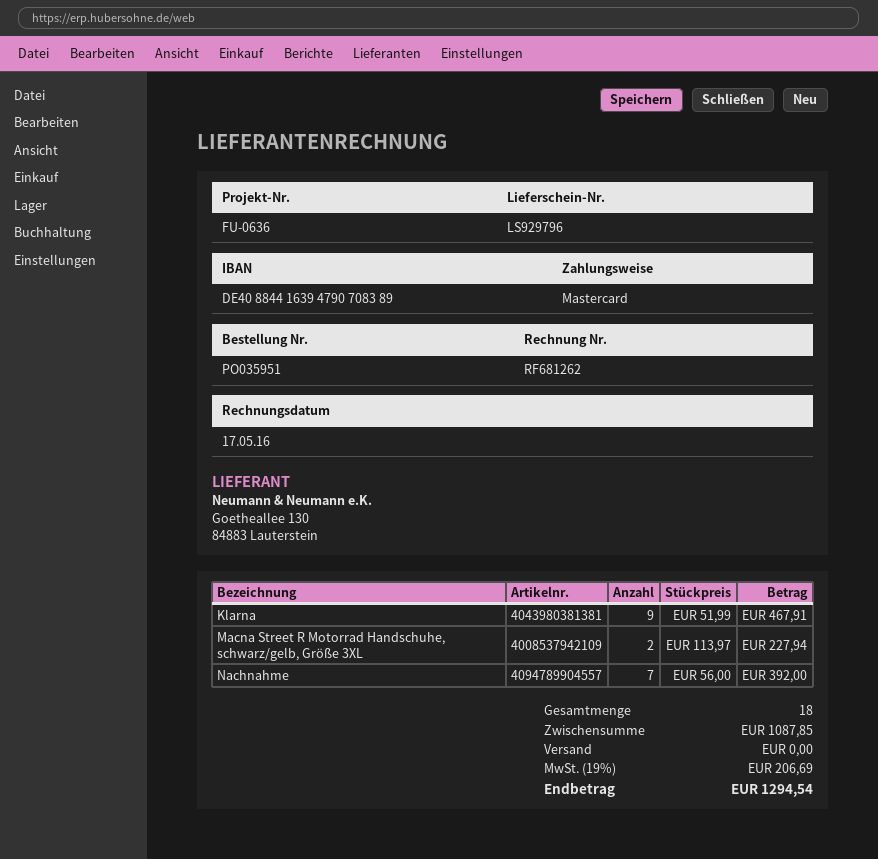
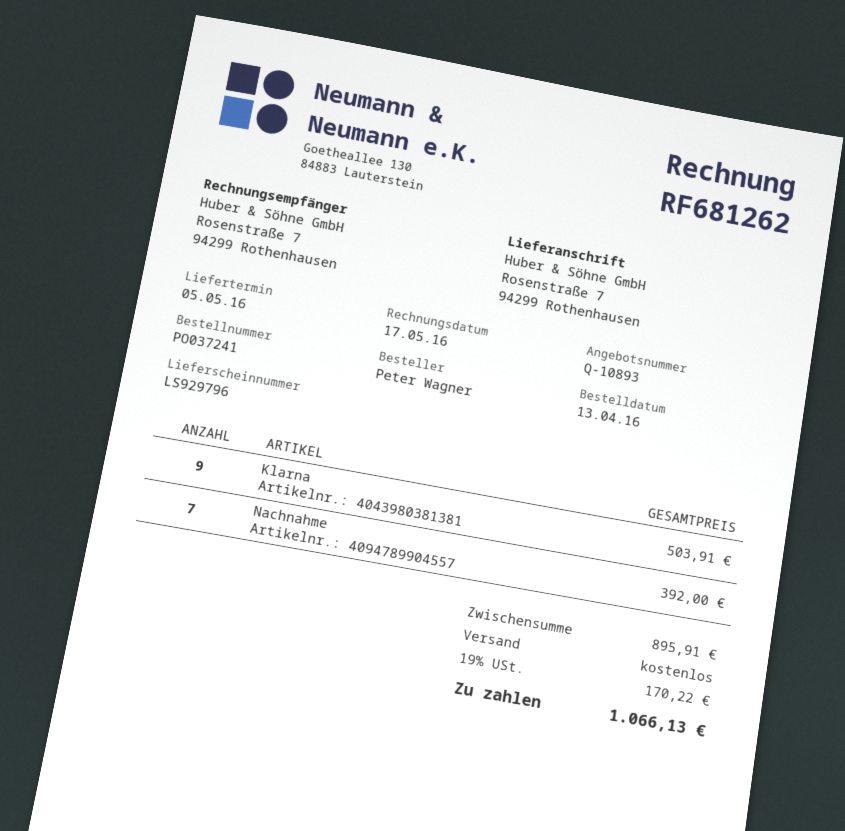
order number: PO035951 -> PO037241
Klarna: 9 for 467.91 -> 9 for 503.91
Macna Street R Motorrad Handschuhe, schwarz/gelb, Größe 3XL: 2 for 227.94 -> none
subtotal: 1087.85 -> 895.91
tax: 19% = 206.69 -> 19% = 170.22
total: 1294.54 -> 1066.13

